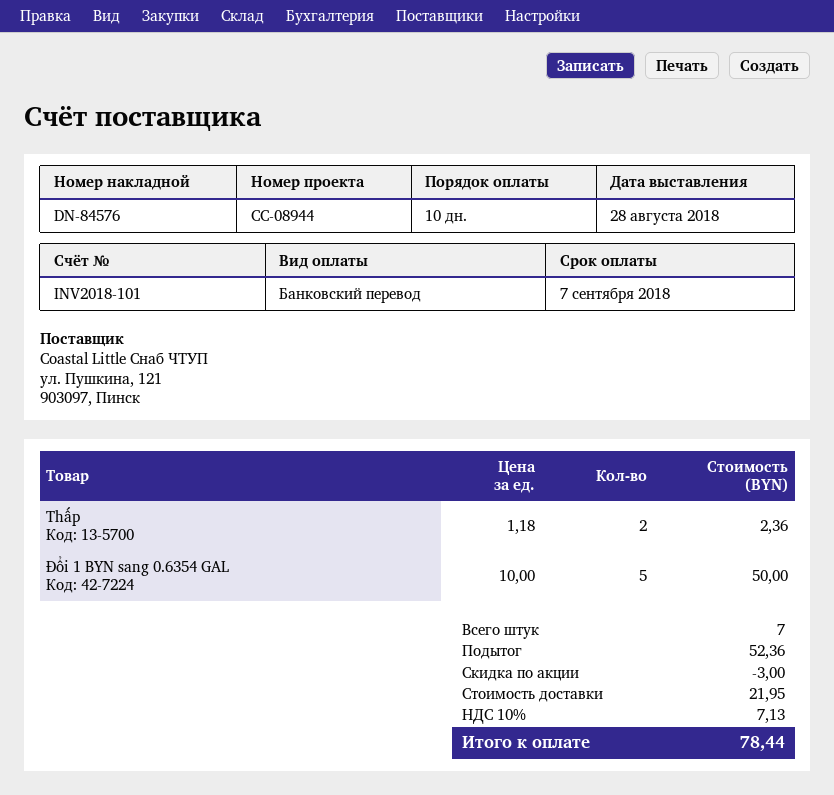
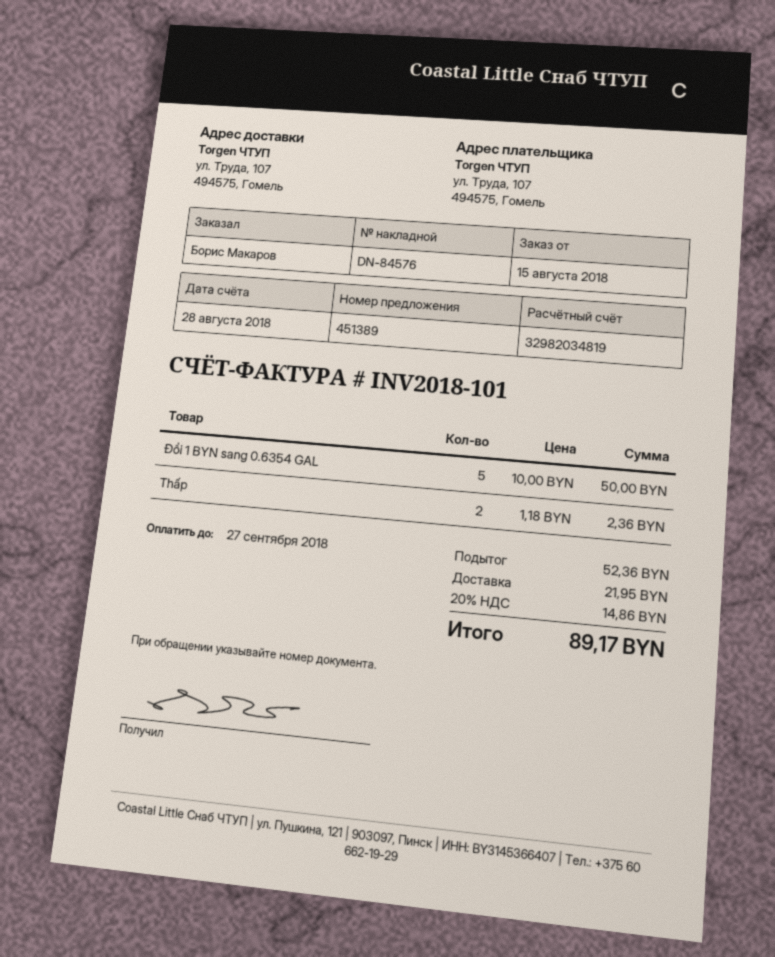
due date: 2018-09-07 -> 2018-09-27
discount: 3.00 -> none
tax: 10% = 7.13 -> 20% = 14.86
total: 78.44 -> 89.17

